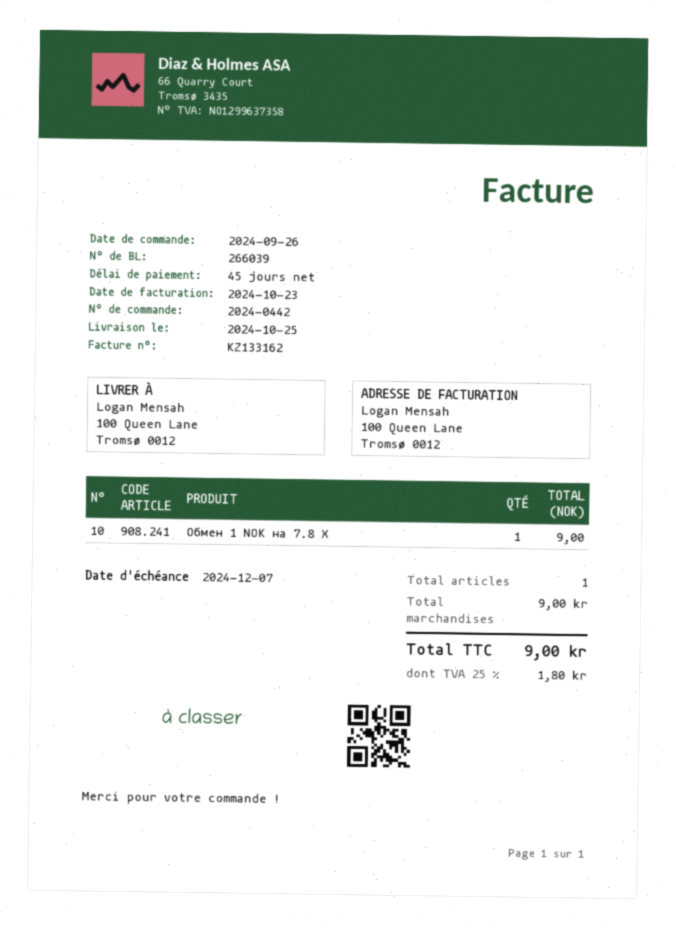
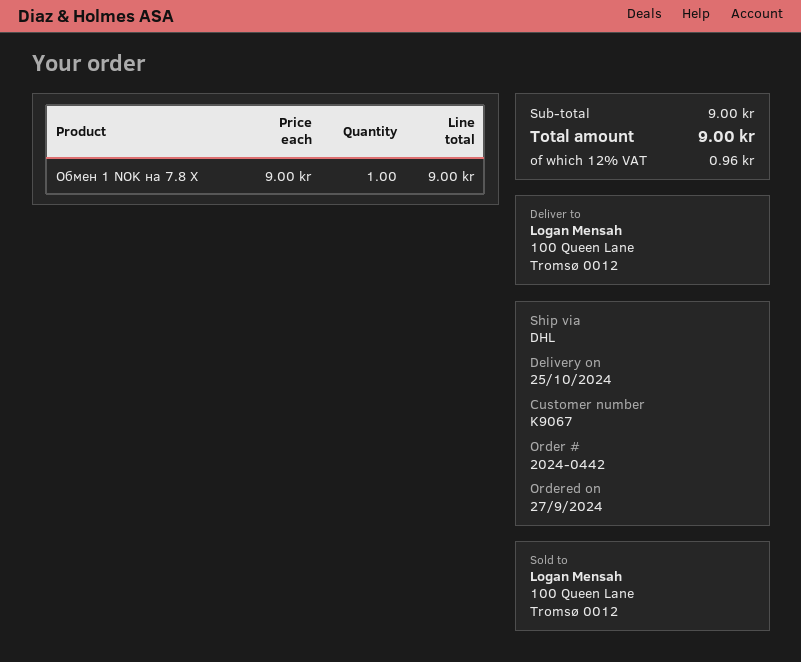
order date: 2024-09-26 -> 2024-09-27
tax: 25% = 1.80 -> 12% = 0.96

